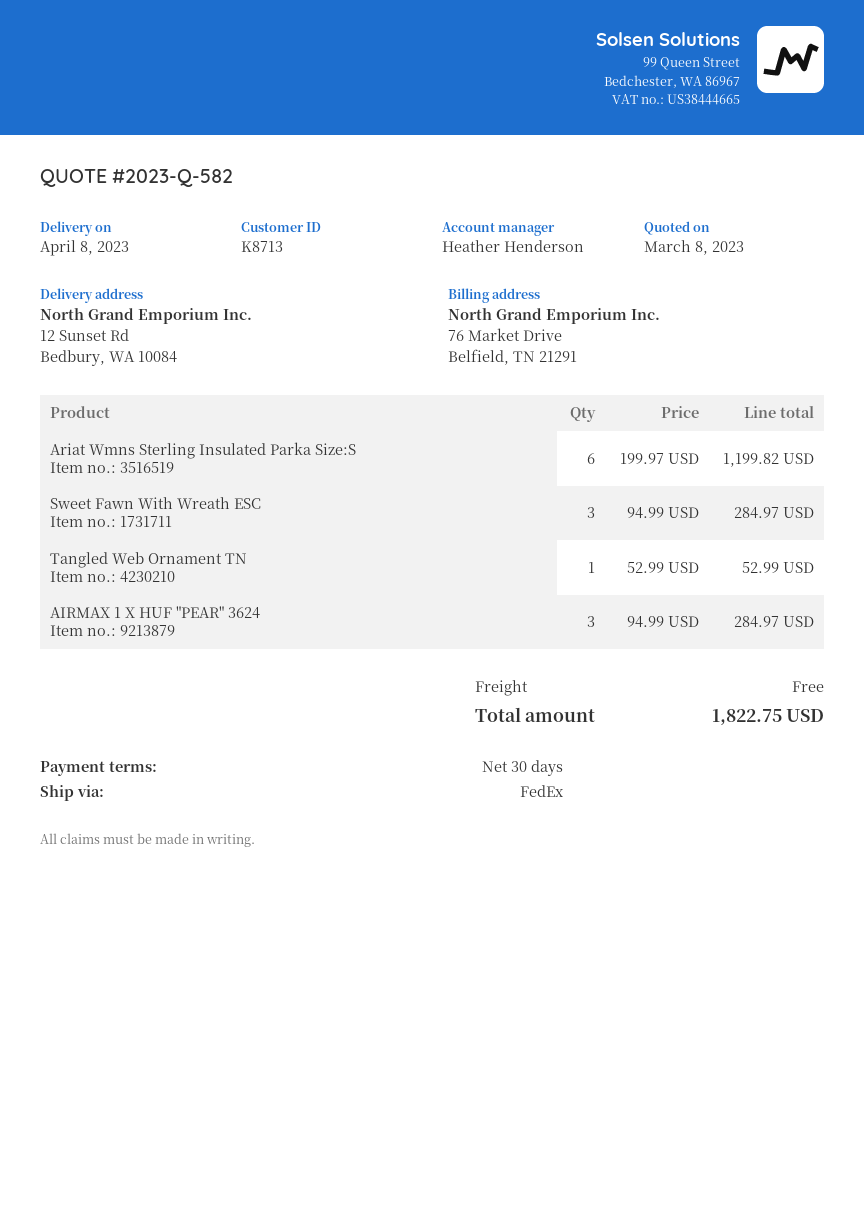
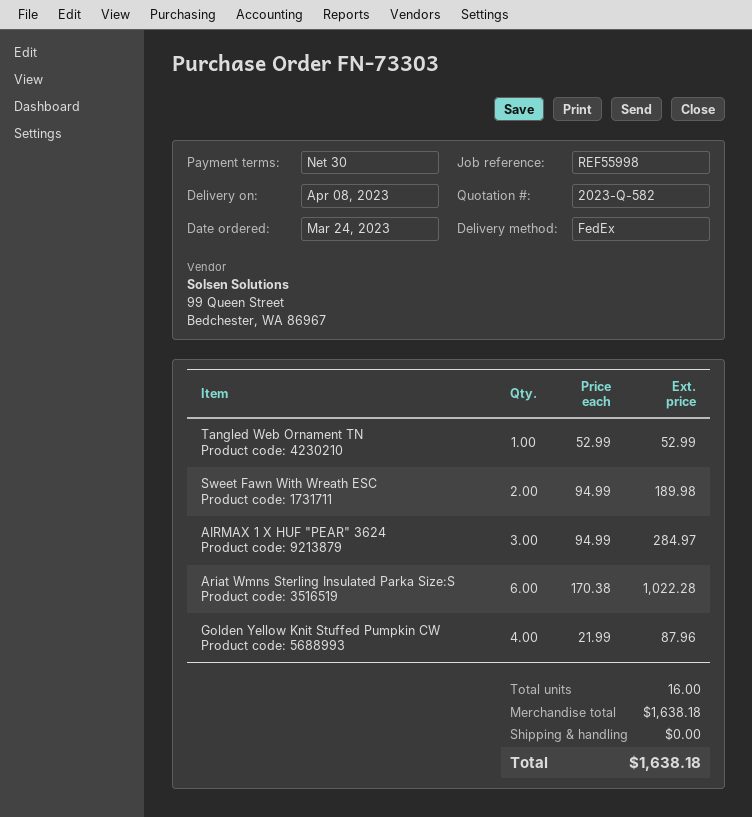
Ariat Wmns Sterling Insulated Parka Size:S: 6 x 199.97 = 1199.82 -> 6 x 170.38 = 1022.28
Sweet Fawn With Wreath ESC: 3 x 94.99 = 284.97 -> 2 x 94.99 = 189.98
Golden Yellow Knit Stuffed Pumpkin CW: none -> 4 x 21.99 = 87.96
total: 1822.75 -> 1638.18

